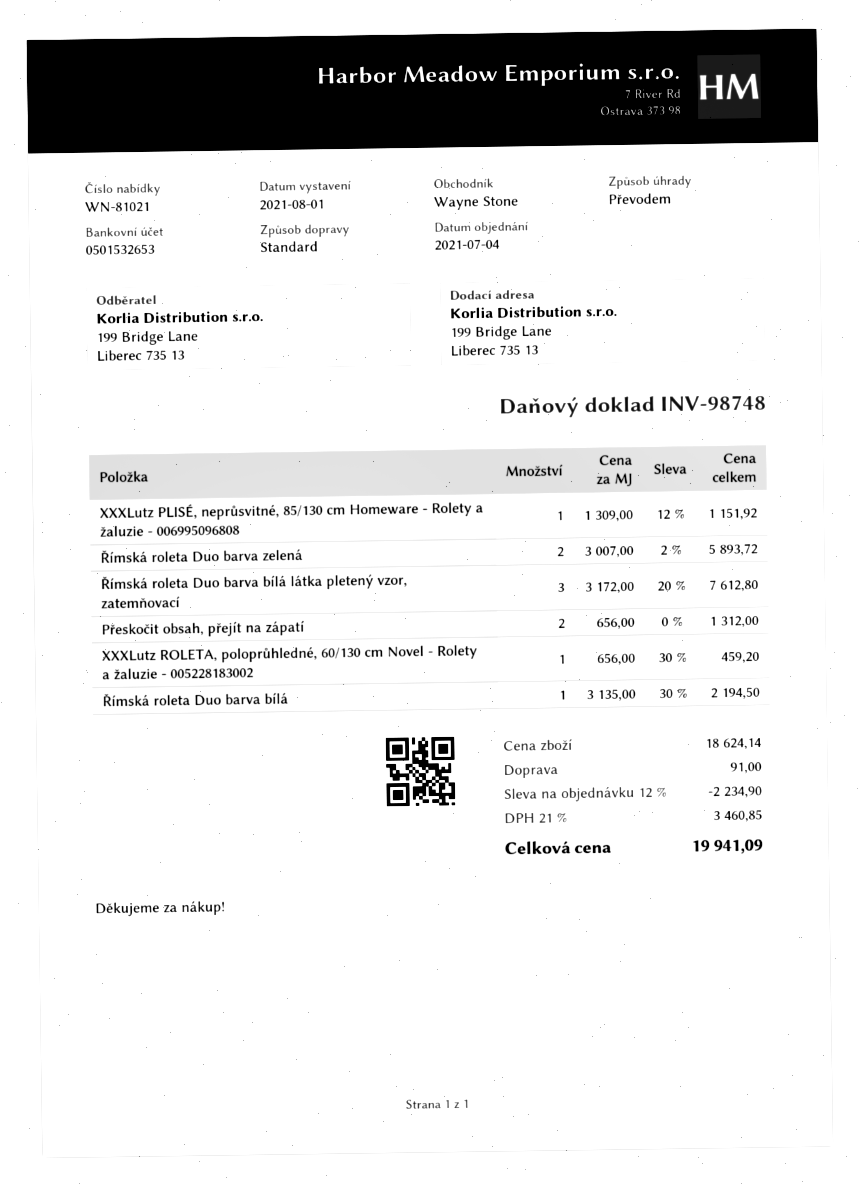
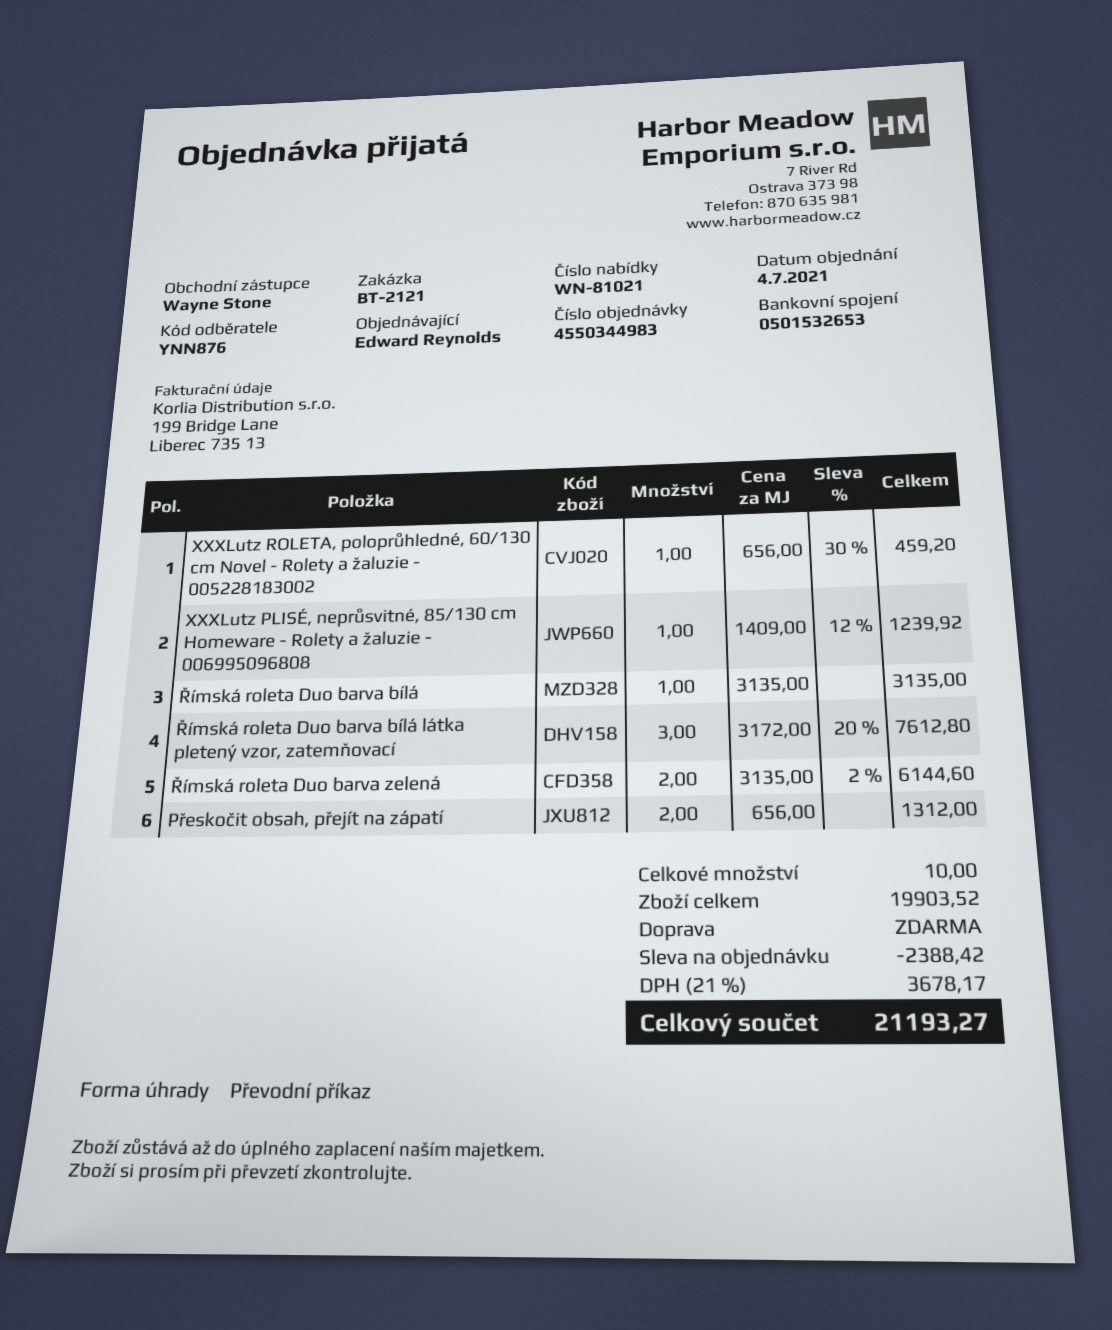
XXXLutz PLISÉ, neprůsvitné, 85/130 cm Homeware - Rolety a žaluzie - 006995096808: 1 x 1309.00 - 12% = 1151.92 -> 1 x 1409.00 - 12% = 1239.92
Římská roleta Duo barva zelená: 2 x 3007.00 - 2% = 5893.72 -> 2 x 3135.00 - 2% = 6144.60
Římská roleta Duo barva bílá: 1 x 3135.00 - 30% = 2194.50 -> 1 x 3135.00 = 3135.00
subtotal: 18624.14 -> 19903.52
discount: 2234.90 -> 2388.42
shipping: 91.00 -> 0.00
tax: 21% = 3460.85 -> 21% = 3678.17
total: 19941.09 -> 21193.27

